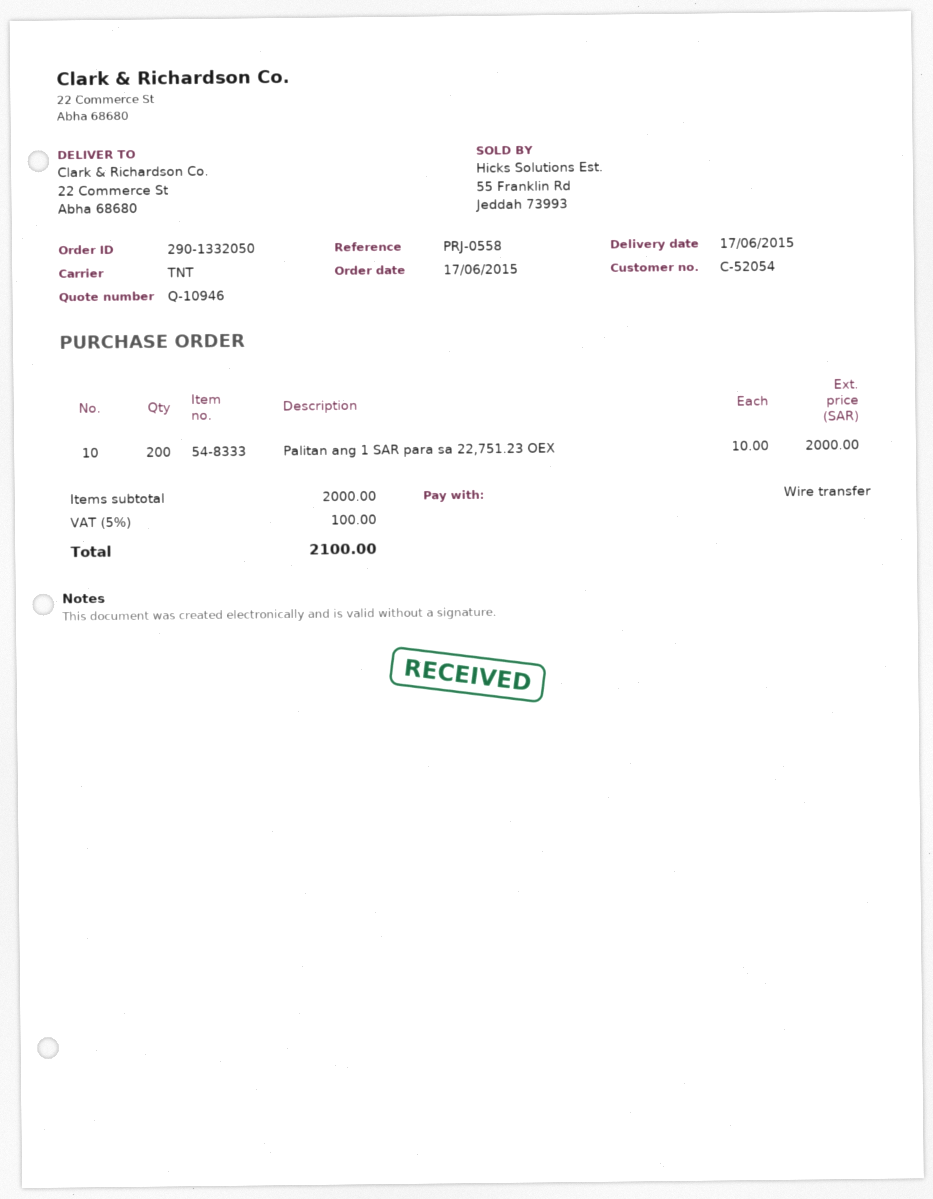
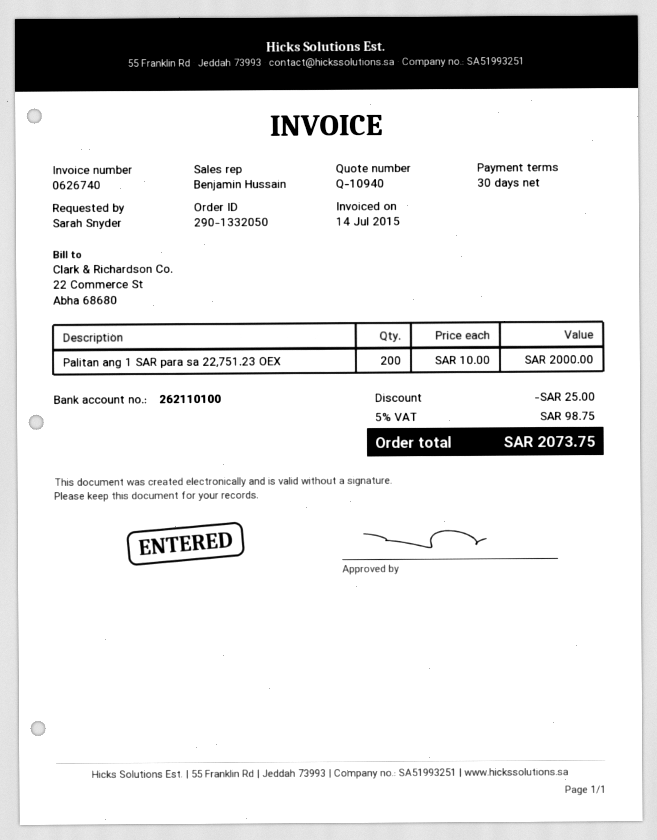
quote number: Q-10946 -> Q-10940
discount: none -> 25.00
tax: 5% = 100.00 -> 5% = 98.75
total: 2100.00 -> 2073.75

